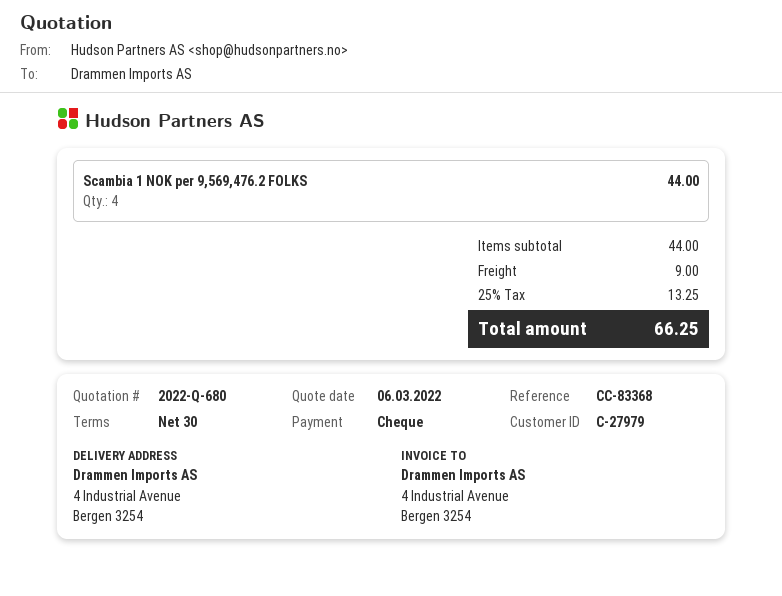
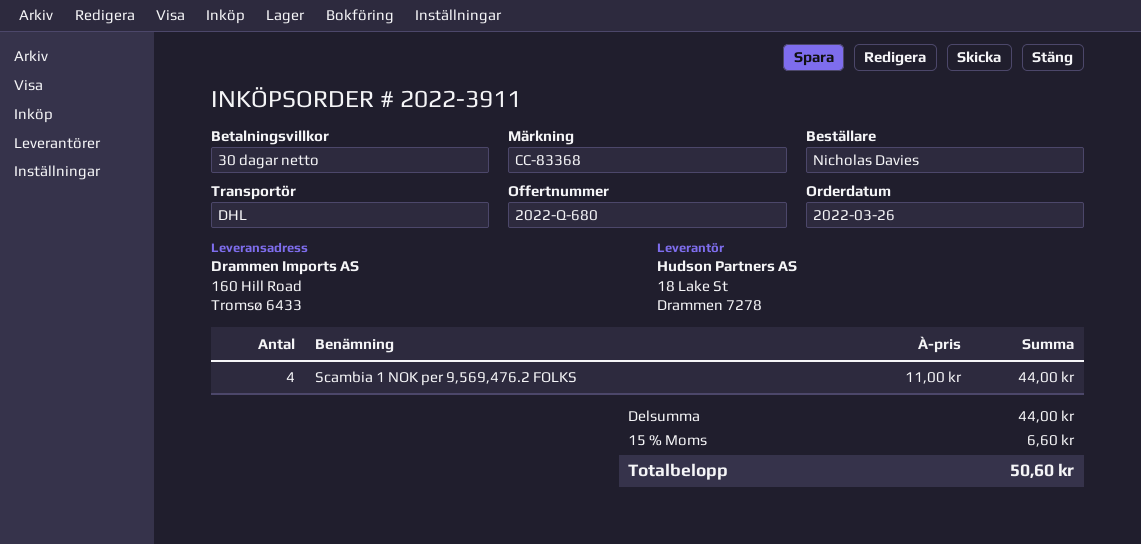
ship to: 4 Industrial Avenue, Bergen 3254 -> 160 Hill Road, Tromsø 6433
shipping: 9.00 -> none
tax: 25% = 13.25 -> 15% = 6.60
total: 66.25 -> 50.60

